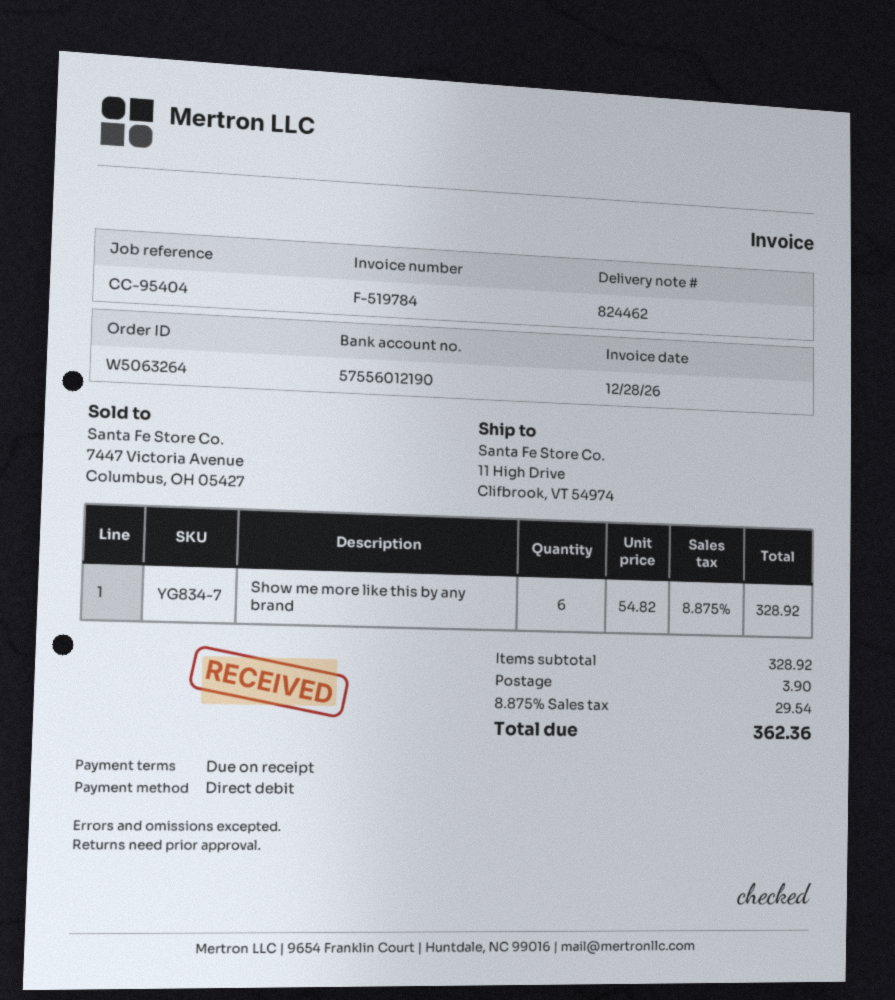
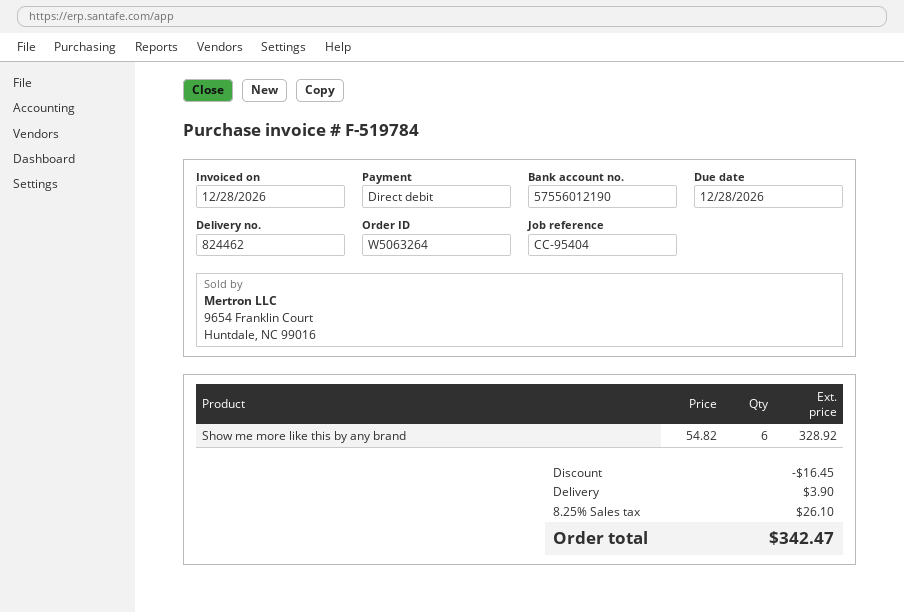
discount: none -> 16.45
tax: 8.875% = 29.54 -> 8.25% = 26.10
total: 362.36 -> 342.47

